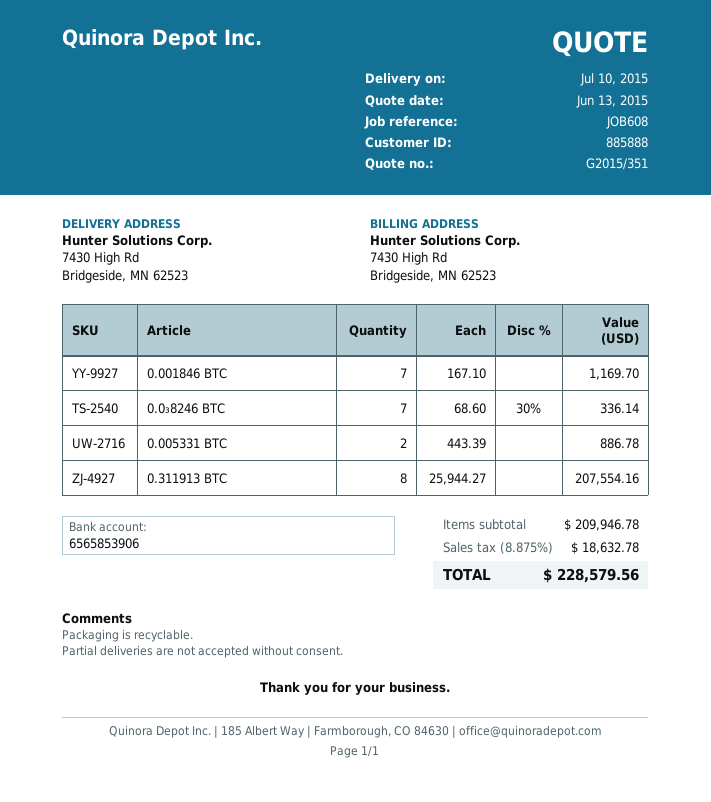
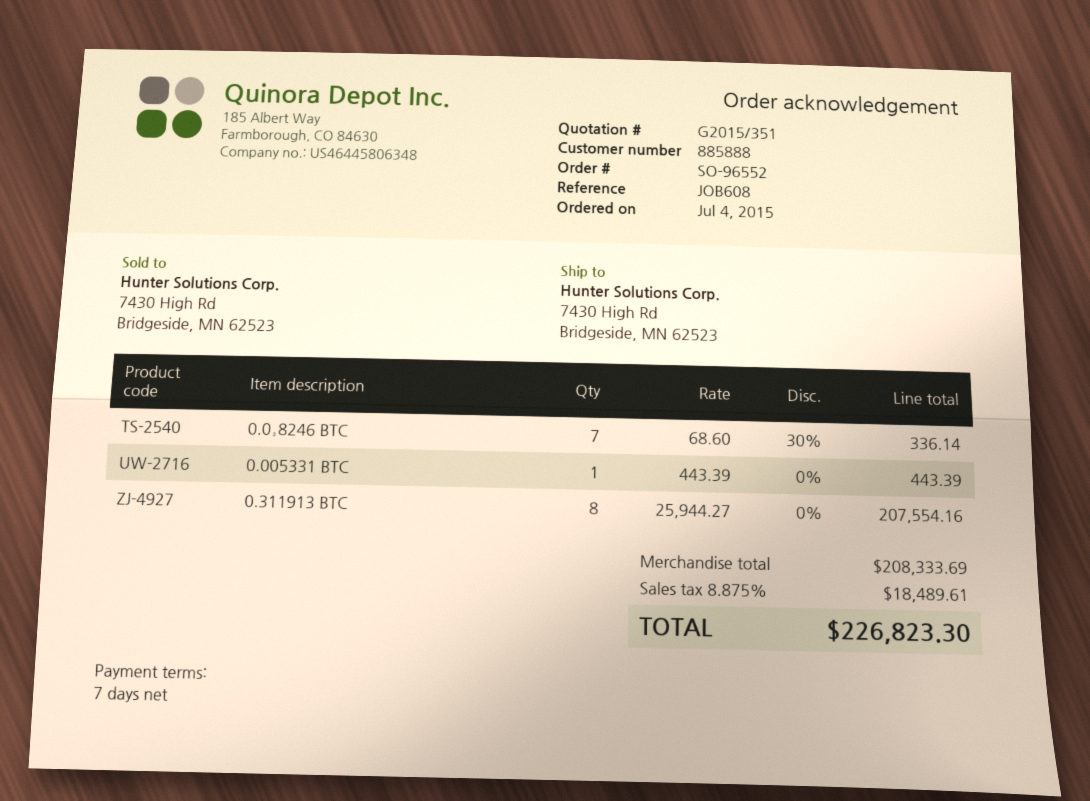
0.001846 BTC: 7 x 167.10 = 1169.70 -> none
0.005331 BTC: 2 x 443.39 = 886.78 -> 1 x 443.39 = 443.39
subtotal: 209946.78 -> 208333.69
tax: 8.875% = 18632.78 -> 8.875% = 18489.61
total: 228579.56 -> 226823.30

